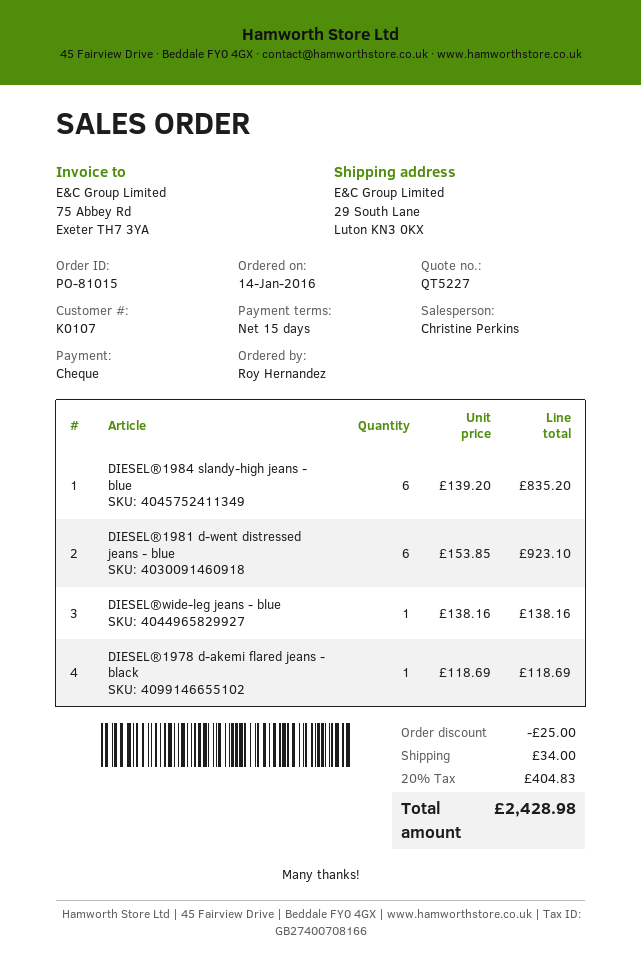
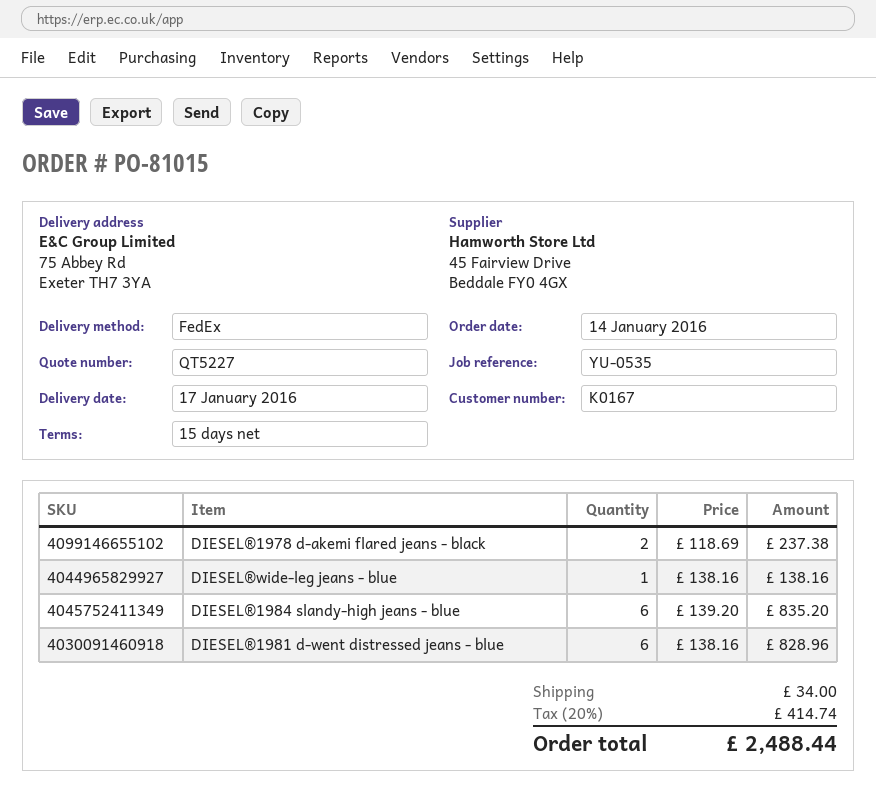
customer number: K0107 -> K0167
ship to: 29 South Lane, Luton KN3 0KX -> 75 Abbey Rd, Exeter TH7 3YA
DIESEL®1981 d-went distressed jeans - blue: 6 x 153.85 = 923.10 -> 6 x 138.16 = 828.96
DIESEL®1978 d-akemi flared jeans - black: 1 x 118.69 = 118.69 -> 2 x 118.69 = 237.38
discount: 25.00 -> none
tax: 20% = 404.83 -> 20% = 414.74
total: 2428.98 -> 2488.44

